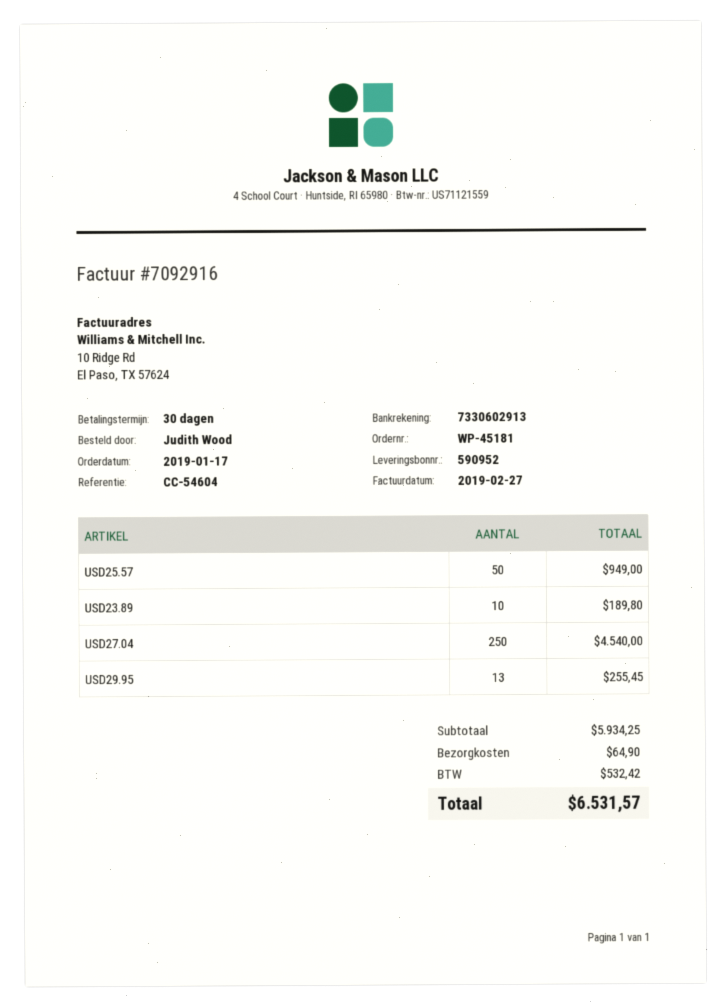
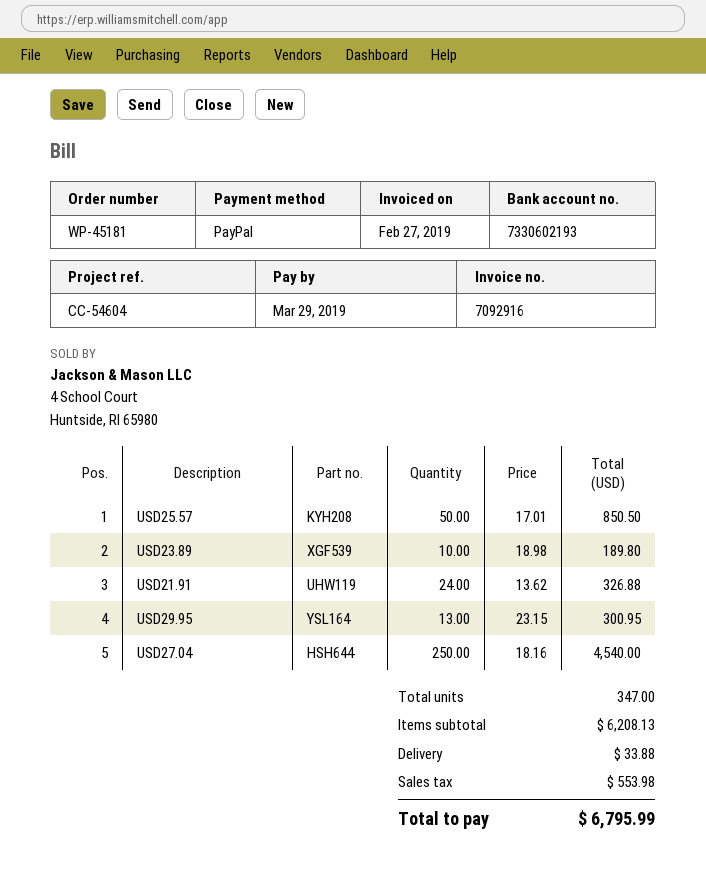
bank account: 7330602913 -> 7330602193
USD25.57: 50 for 949.00 -> 50 for 850.50
USD29.95: 13 for 255.45 -> 13 for 300.95
USD21.91: none -> 24 for 326.88
subtotal: 5934.25 -> 6208.13
shipping: 64.90 -> 33.88
tax: 532.42 -> 553.98
total: 6531.57 -> 6795.99

